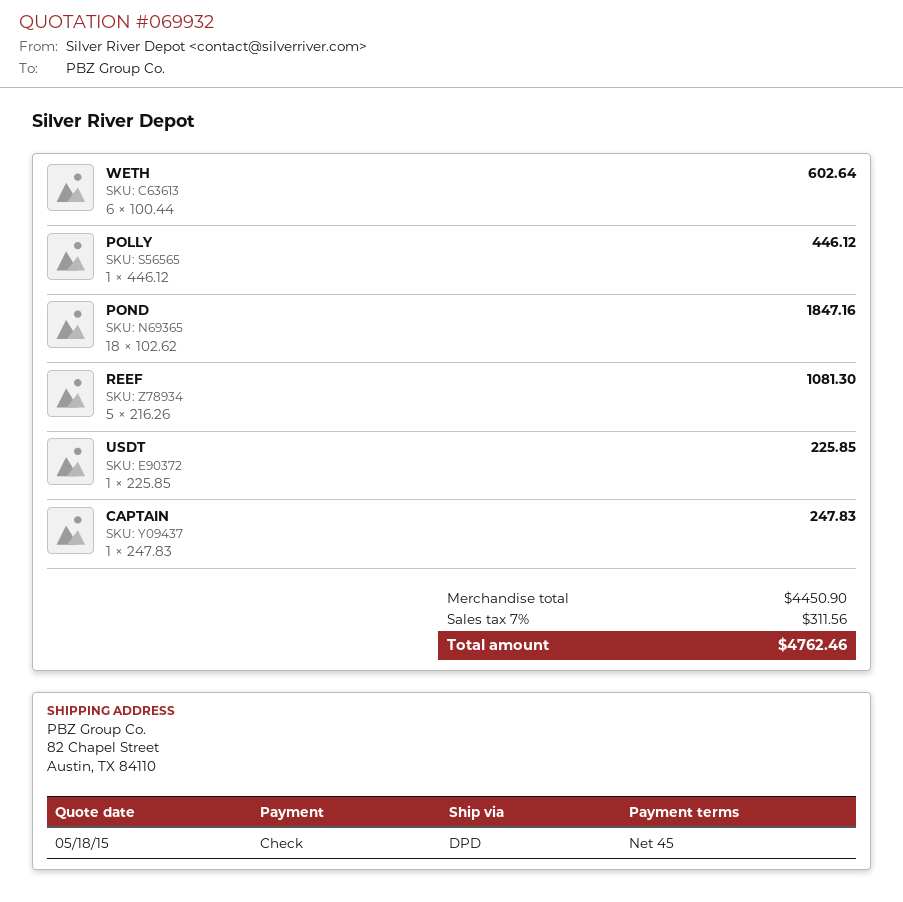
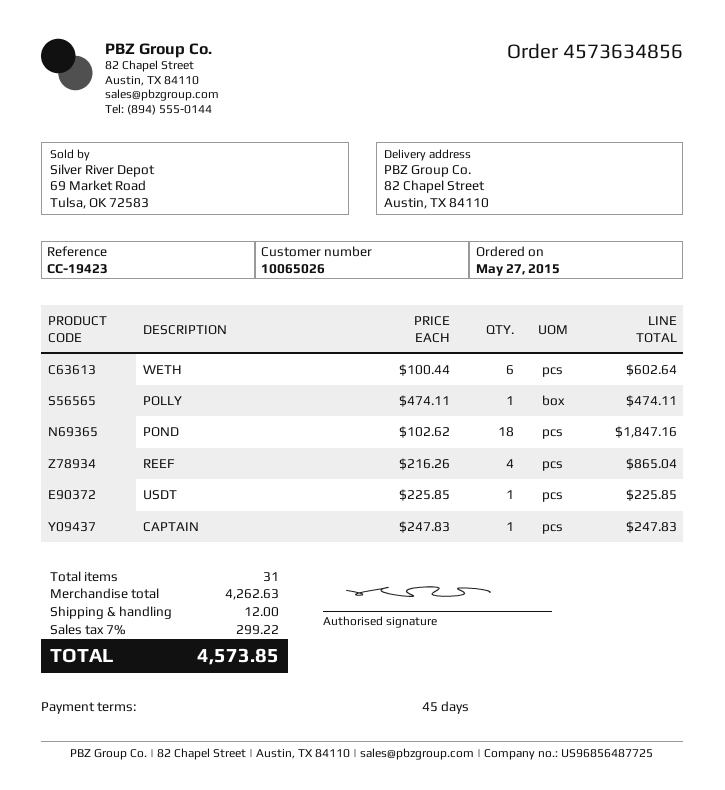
POLLY: 1 x 446.12 = 446.12 -> 1 x 474.11 = 474.11
REEF: 5 x 216.26 = 1081.30 -> 4 x 216.26 = 865.04
subtotal: 4450.90 -> 4262.63
shipping: none -> 12.00
tax: 7% = 311.56 -> 7% = 299.22
total: 4762.46 -> 4573.85

